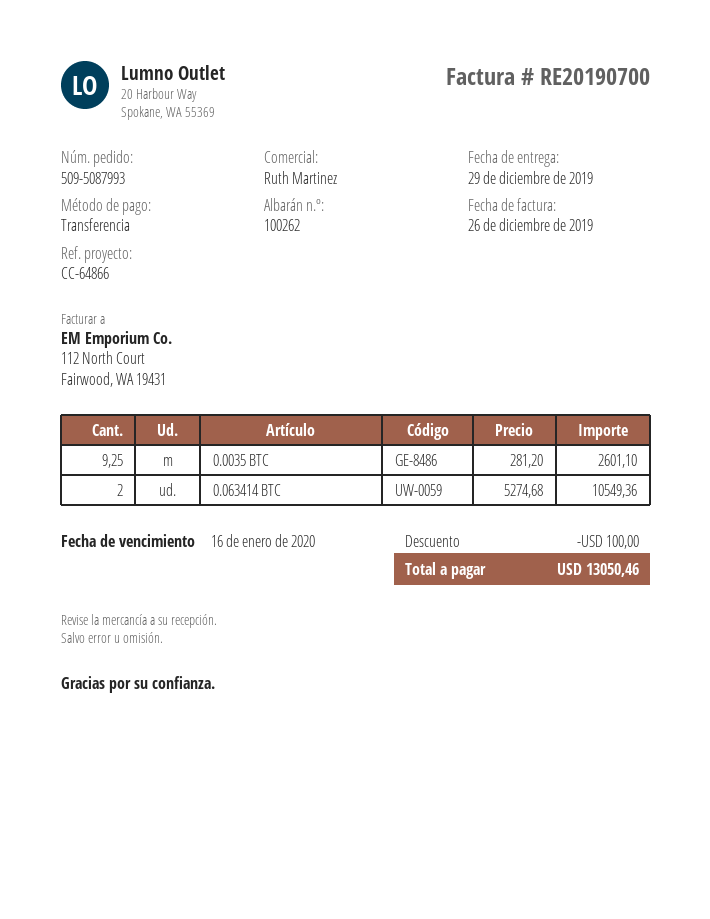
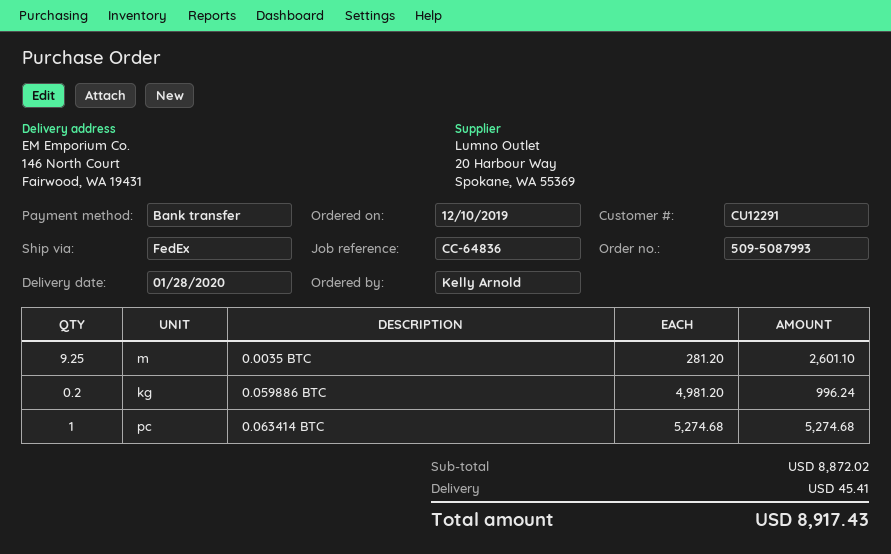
delivery date: 2019-12-29 -> 2020-01-28
reference: CC-64866 -> CC-64836
0.063414 BTC: 2 x 5274.68 = 10549.36 -> 1 x 5274.68 = 5274.68
0.059886 BTC: none -> 0.2 x 4981.20 = 996.24
discount: 100.00 -> none
shipping: none -> 45.41
total: 13050.46 -> 8917.43

